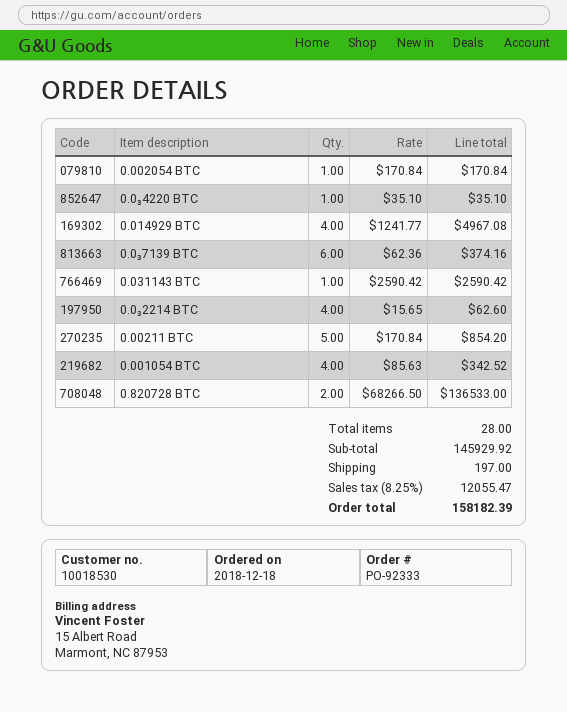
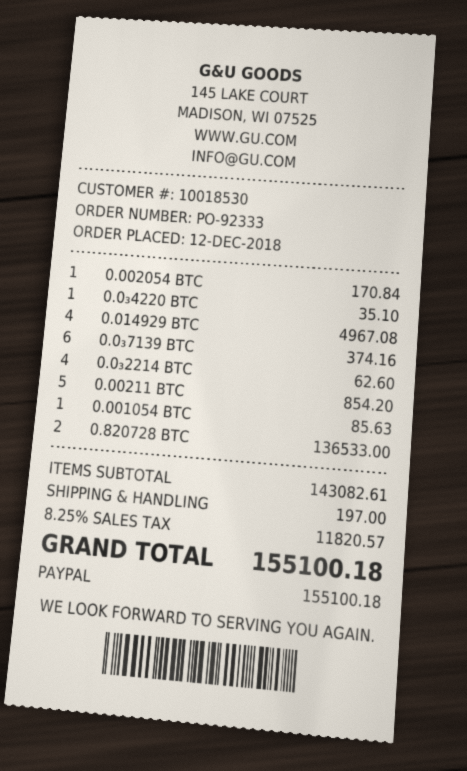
order date: 2018-12-18 -> 2018-12-12
0.031143 BTC: 1 for 2590.42 -> none
0.001054 BTC: 4 for 342.52 -> 1 for 85.63
subtotal: 145929.92 -> 143082.61
tax: 8.25% = 12055.47 -> 8.25% = 11820.57
total: 158182.39 -> 155100.18

